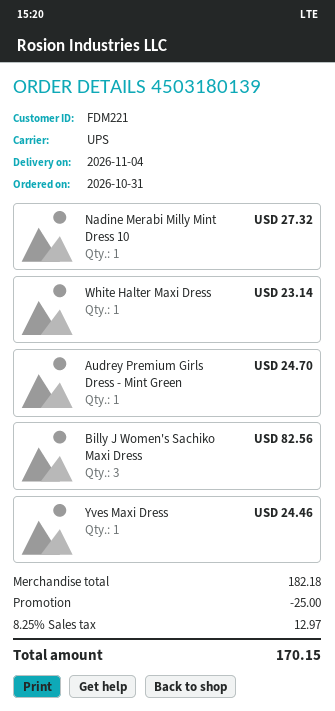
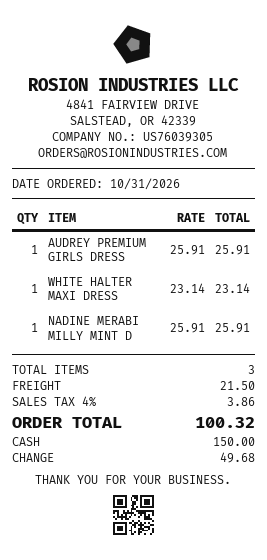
Nadine Merabi Milly Mint Dress 10: 1 for 27.32 -> 1 for 25.91
Audrey Premium Girls Dress - Mint Green: 1 for 24.70 -> 1 for 25.91
Billy J Women's Sachiko Maxi Dress: 3 for 82.56 -> none
Yves Maxi Dress: 1 for 24.46 -> none
discount: 25.00 -> none
shipping: none -> 21.50
tax: 8.25% = 12.97 -> 4% = 3.86
total: 170.15 -> 100.32

